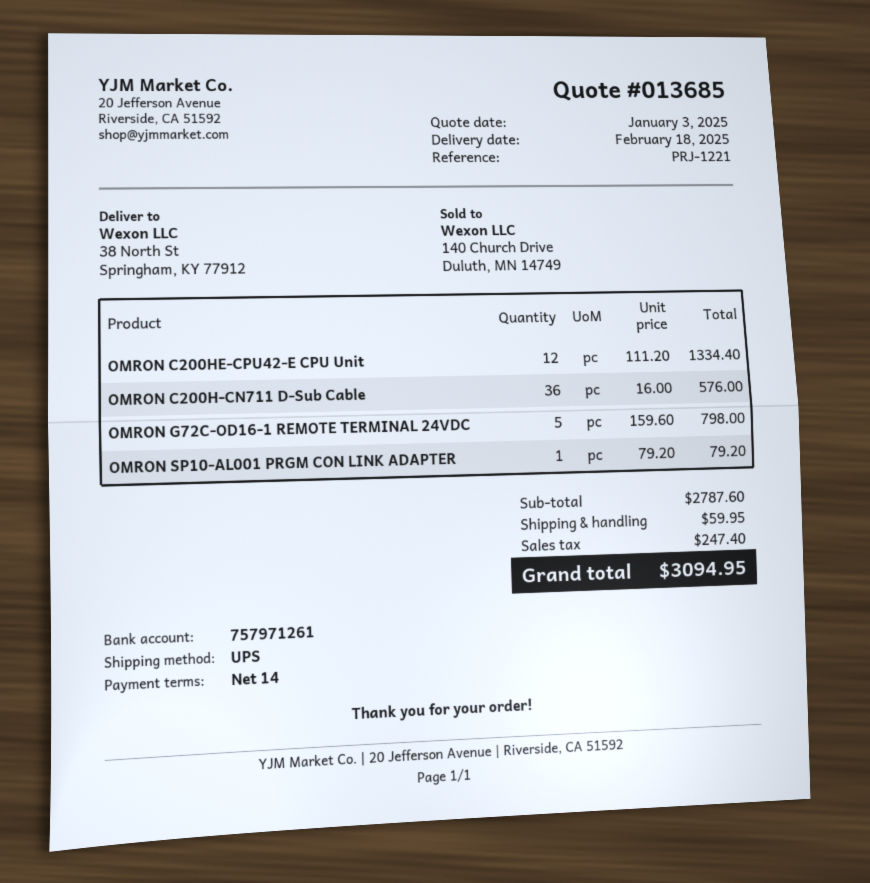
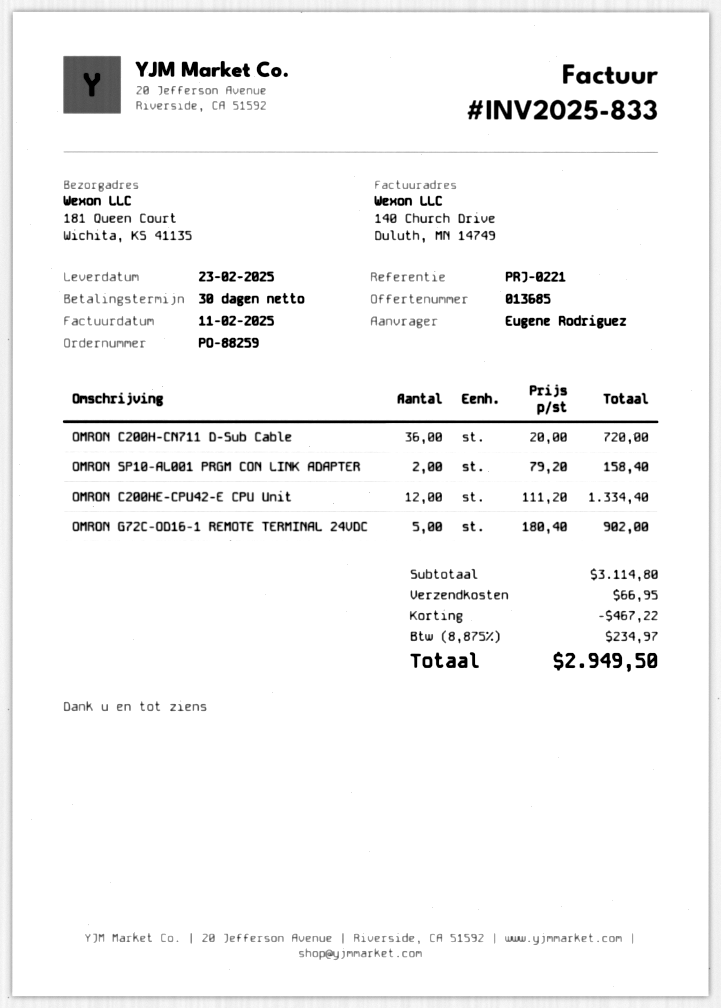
delivery date: 2025-02-18 -> 2025-02-23
payment terms: 14 days -> 30 days
reference: PRJ-1221 -> PRJ-0221
ship to: 38 North St, Springham, KY 77912 -> 181 Queen Court, Wichita, KS 41135
OMRON C200H-CN711 D-Sub Cable: 36 x 16.00 = 576.00 -> 36 x 20.00 = 720.00
OMRON G72C-OD16-1 REMOTE TERMINAL 24VDC: 5 x 159.60 = 798.00 -> 5 x 180.40 = 902.00
OMRON SP10-AL001 PRGM CON LINK ADAPTER: 1 x 79.20 = 79.20 -> 2 x 79.20 = 158.40
subtotal: 2787.60 -> 3114.80
discount: none -> 467.22
shipping: 59.95 -> 66.95
tax: 247.40 -> 234.97
total: 3094.95 -> 2949.50

